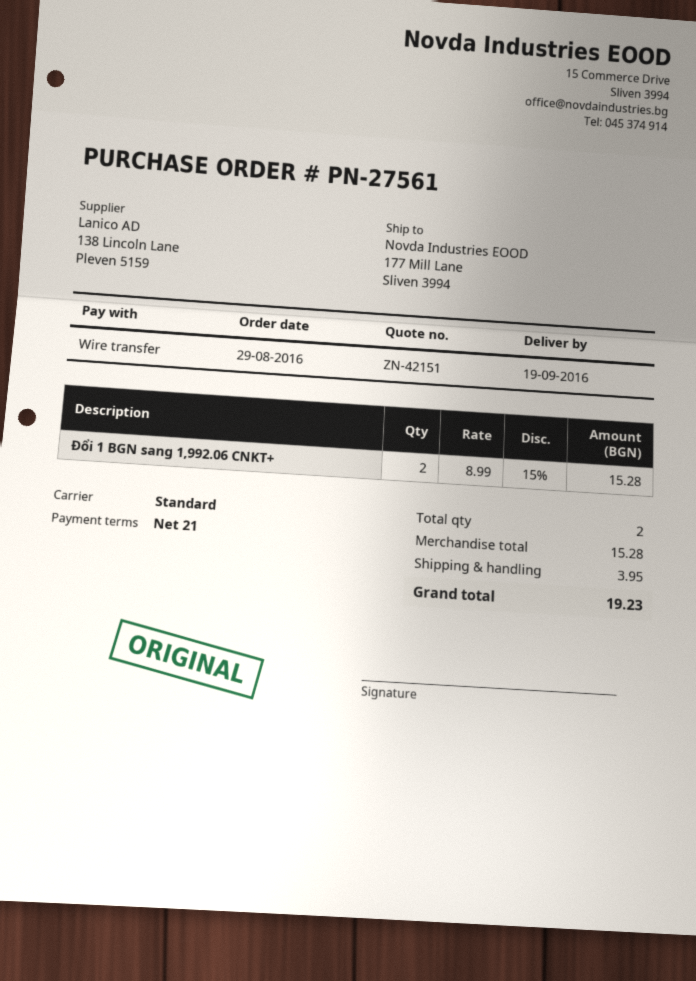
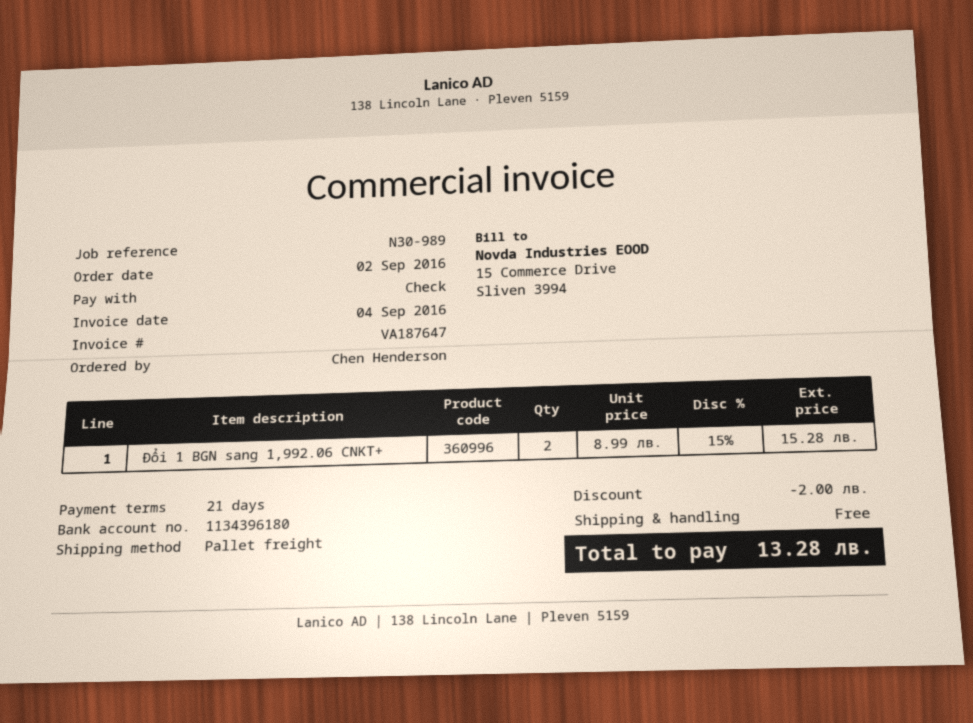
order date: 2016-08-29 -> 2016-09-02
payment method: bank transfer -> cheque
shipping method: standard -> pallet freight
discount: none -> 2.00
shipping: 3.95 -> 0.00
total: 19.23 -> 13.28

